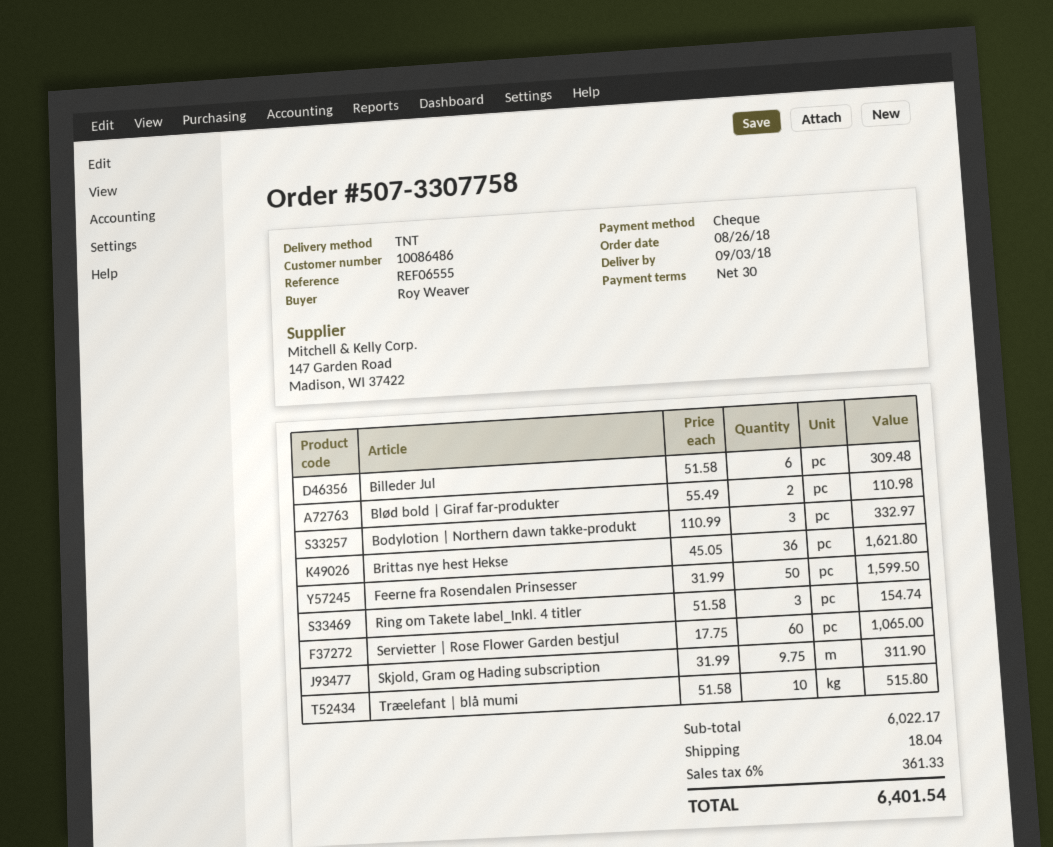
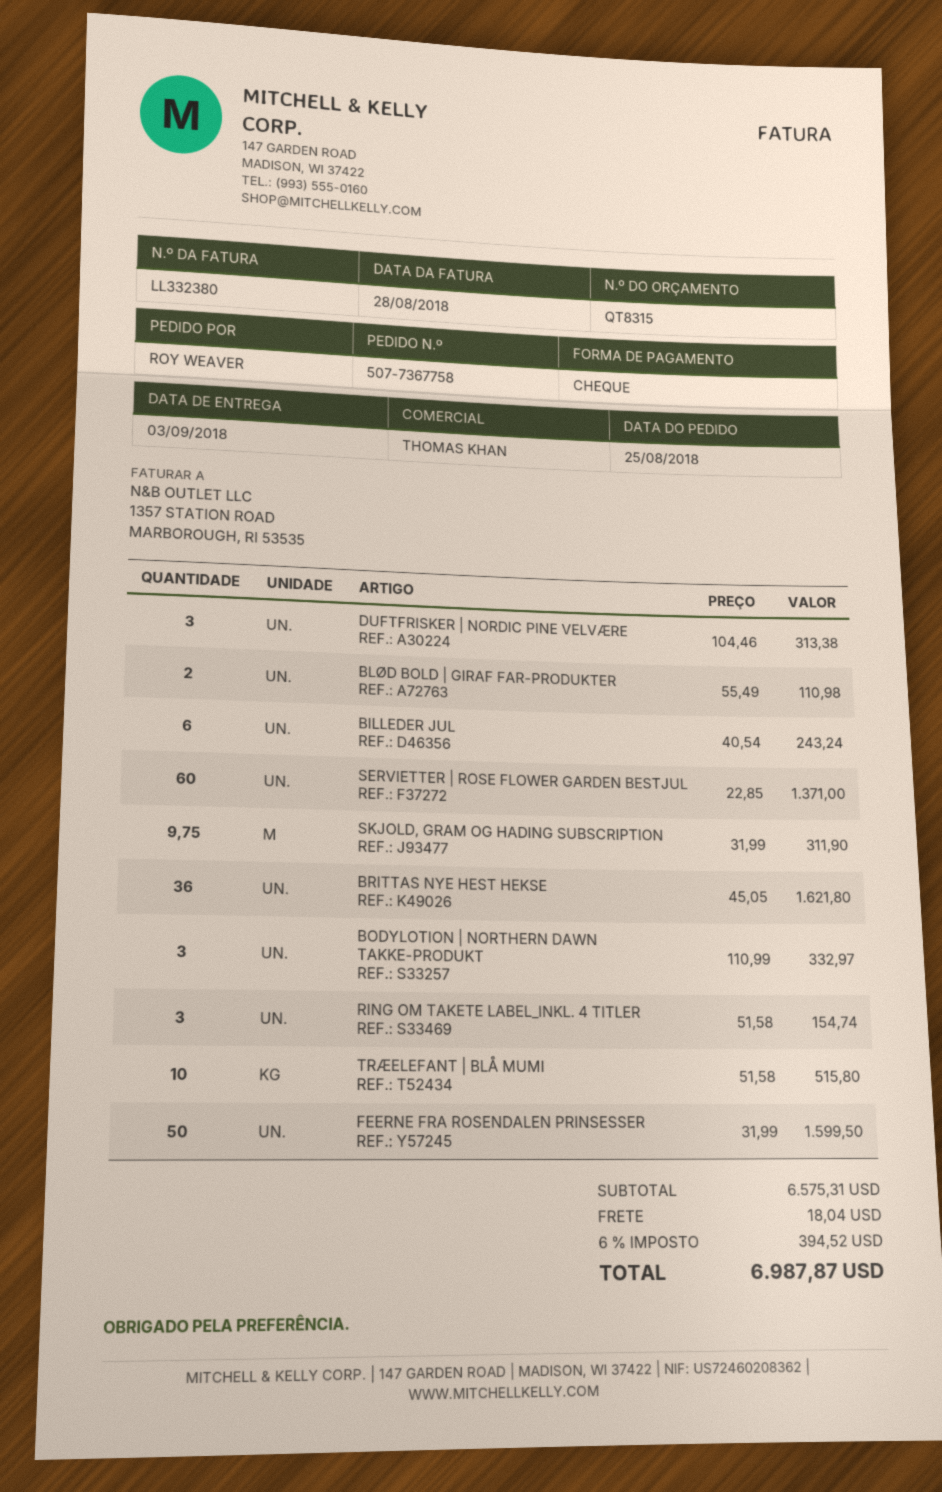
order number: 507-3307758 -> 507-7367758
order date: 2018-08-26 -> 2018-08-25
Billeder Jul: 6 x 51.58 = 309.48 -> 6 x 40.54 = 243.24
Servietter | Rose Flower Garden bestjul: 60 x 17.75 = 1065.00 -> 60 x 22.85 = 1371.00
DUFTFRISKER | NORDIC PINE VELVÆRE: none -> 3 x 104.46 = 313.38
subtotal: 6022.17 -> 6575.31
tax: 6% = 361.33 -> 6% = 394.52
total: 6401.54 -> 6987.87

